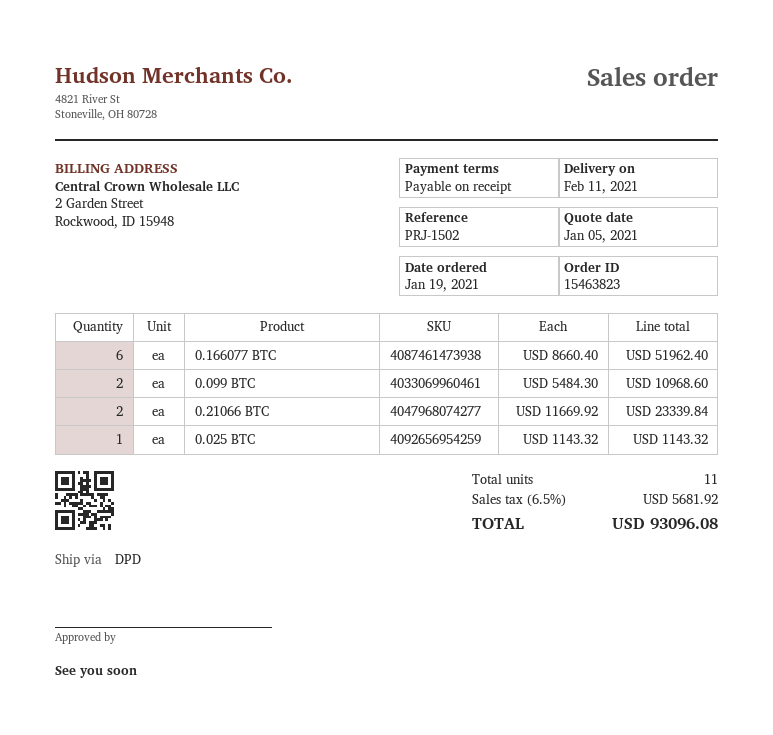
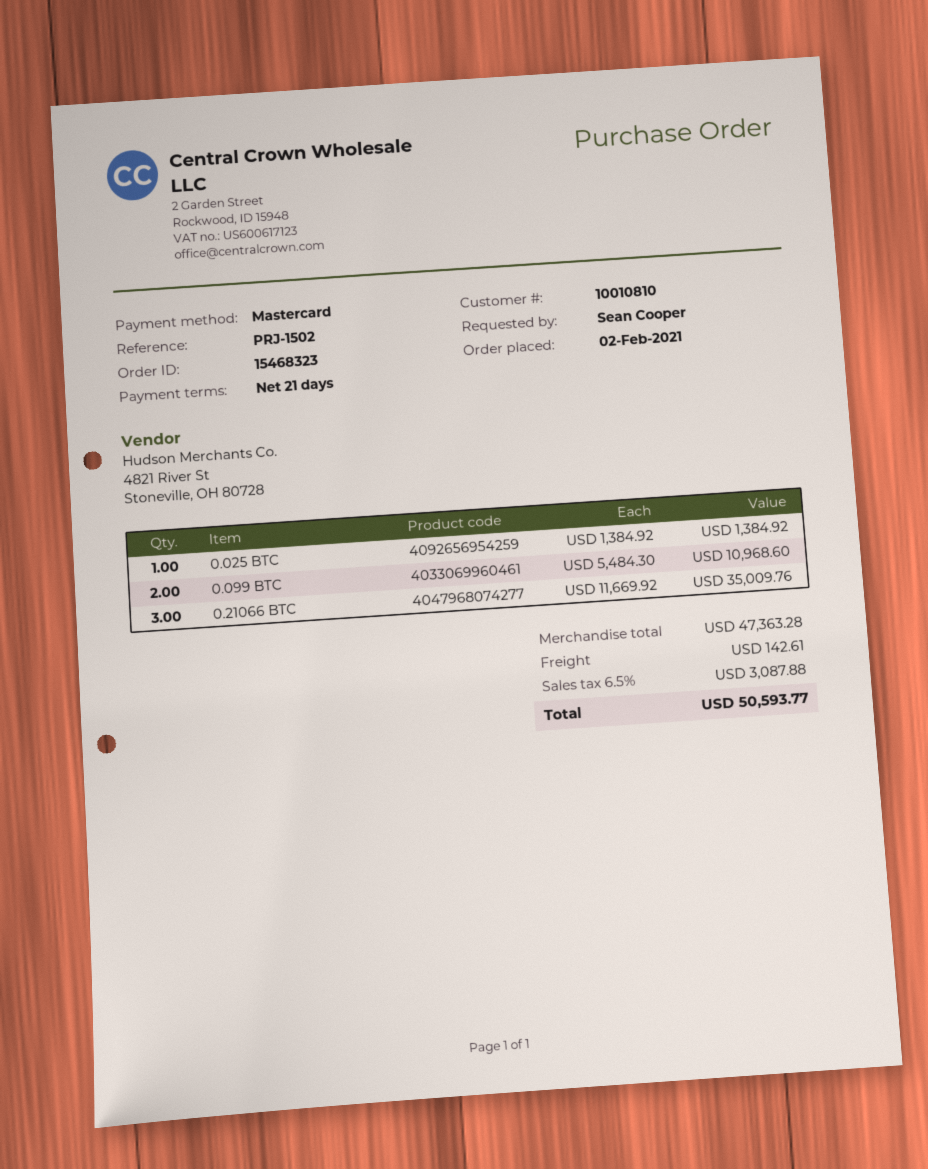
order number: 15463823 -> 15468323
order date: 2021-01-19 -> 2021-02-02
payment terms: on receipt -> 21 days
0.166077 BTC: 6 x 8660.40 = 51962.40 -> none
0.21066 BTC: 2 x 11669.92 = 23339.84 -> 3 x 11669.92 = 35009.76
0.025 BTC: 1 x 1143.32 = 1143.32 -> 1 x 1384.92 = 1384.92
shipping: none -> 142.61
tax: 6.5% = 5681.92 -> 6.5% = 3087.88
total: 93096.08 -> 50593.77

